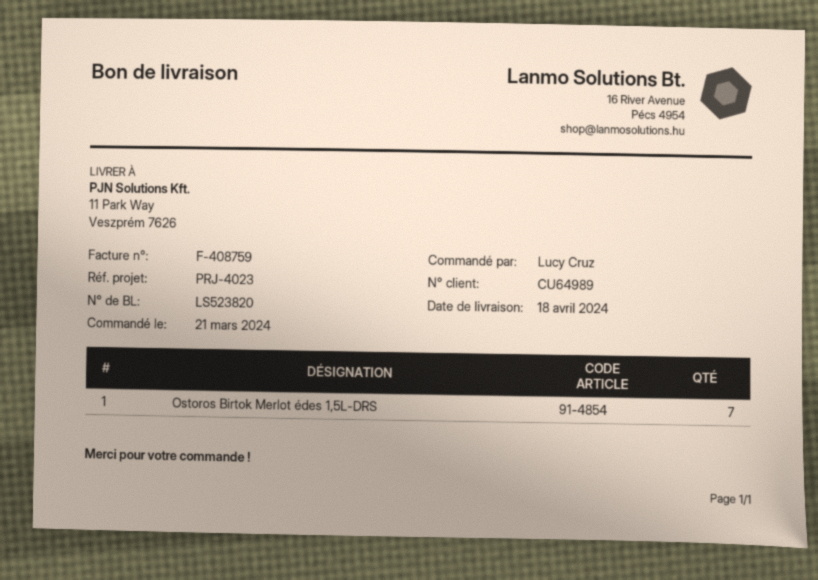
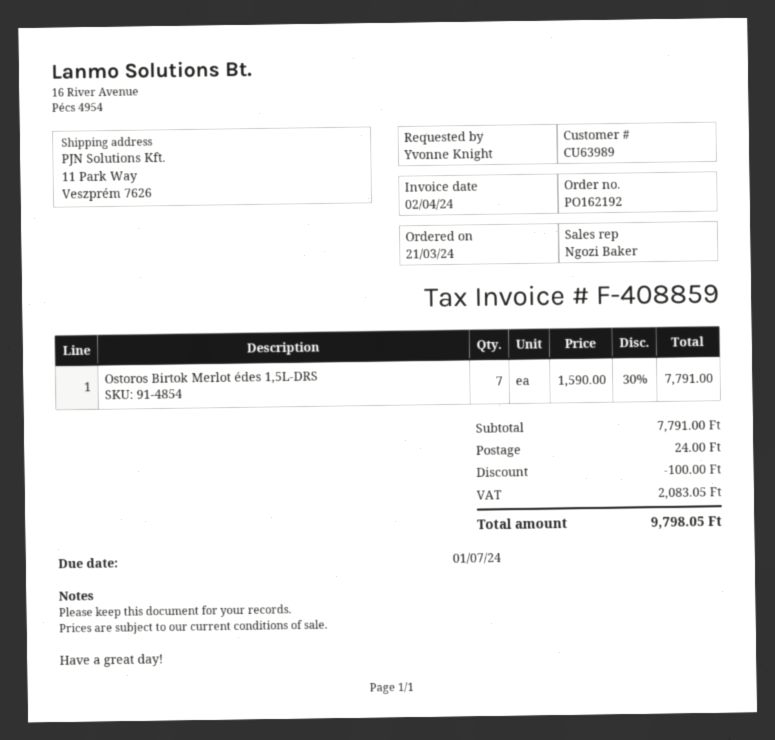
invoice number: F-408759 -> F-408859
customer number: CU64989 -> CU63989
ordered by: Lucy Cruz -> Yvonne Knight

